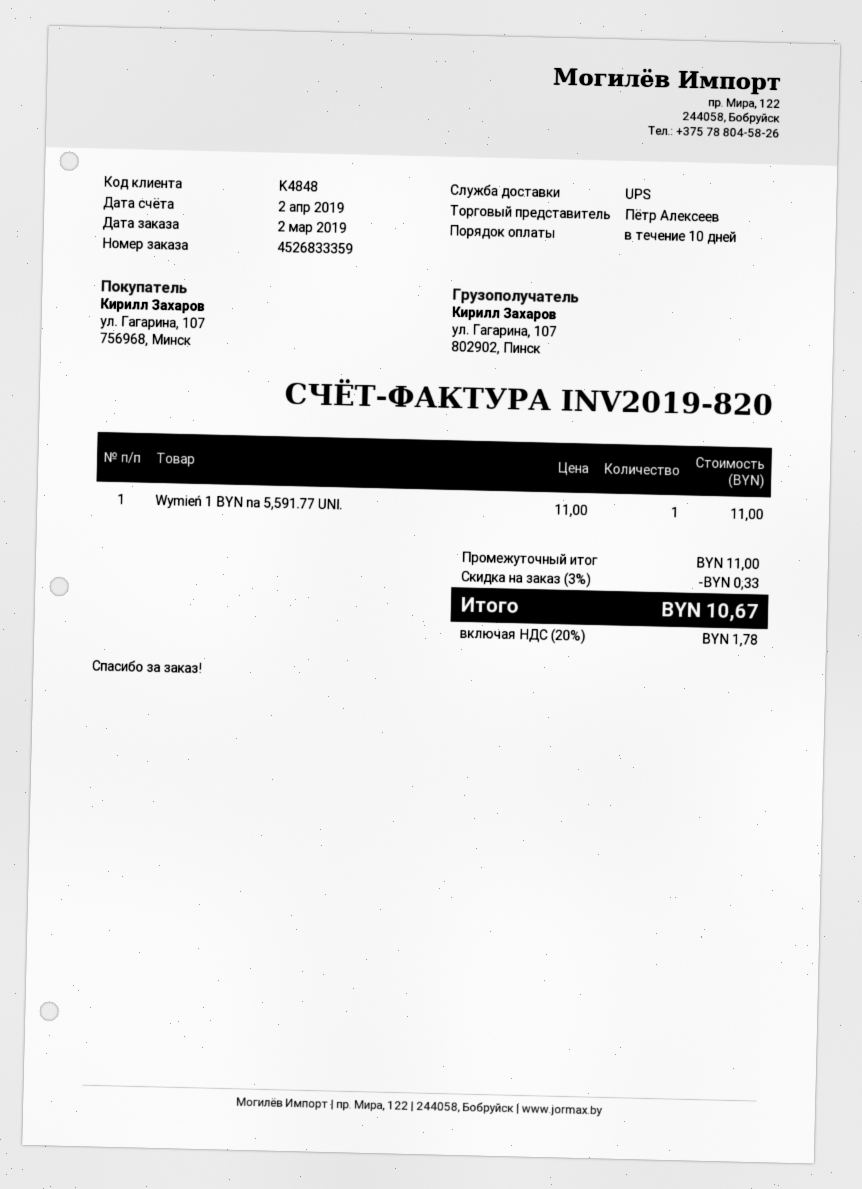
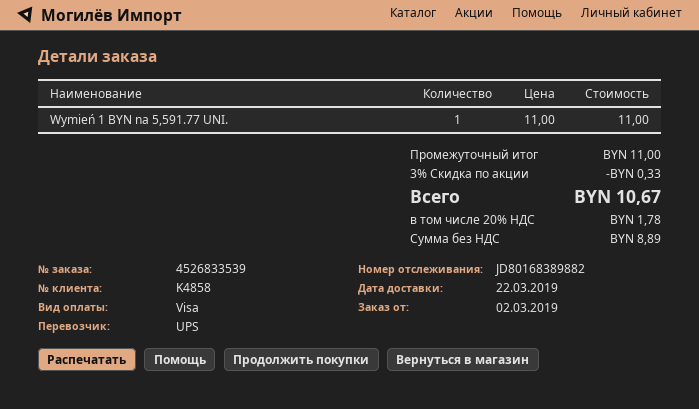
order number: 4526833359 -> 4526833539
customer number: K4848 -> K4858

